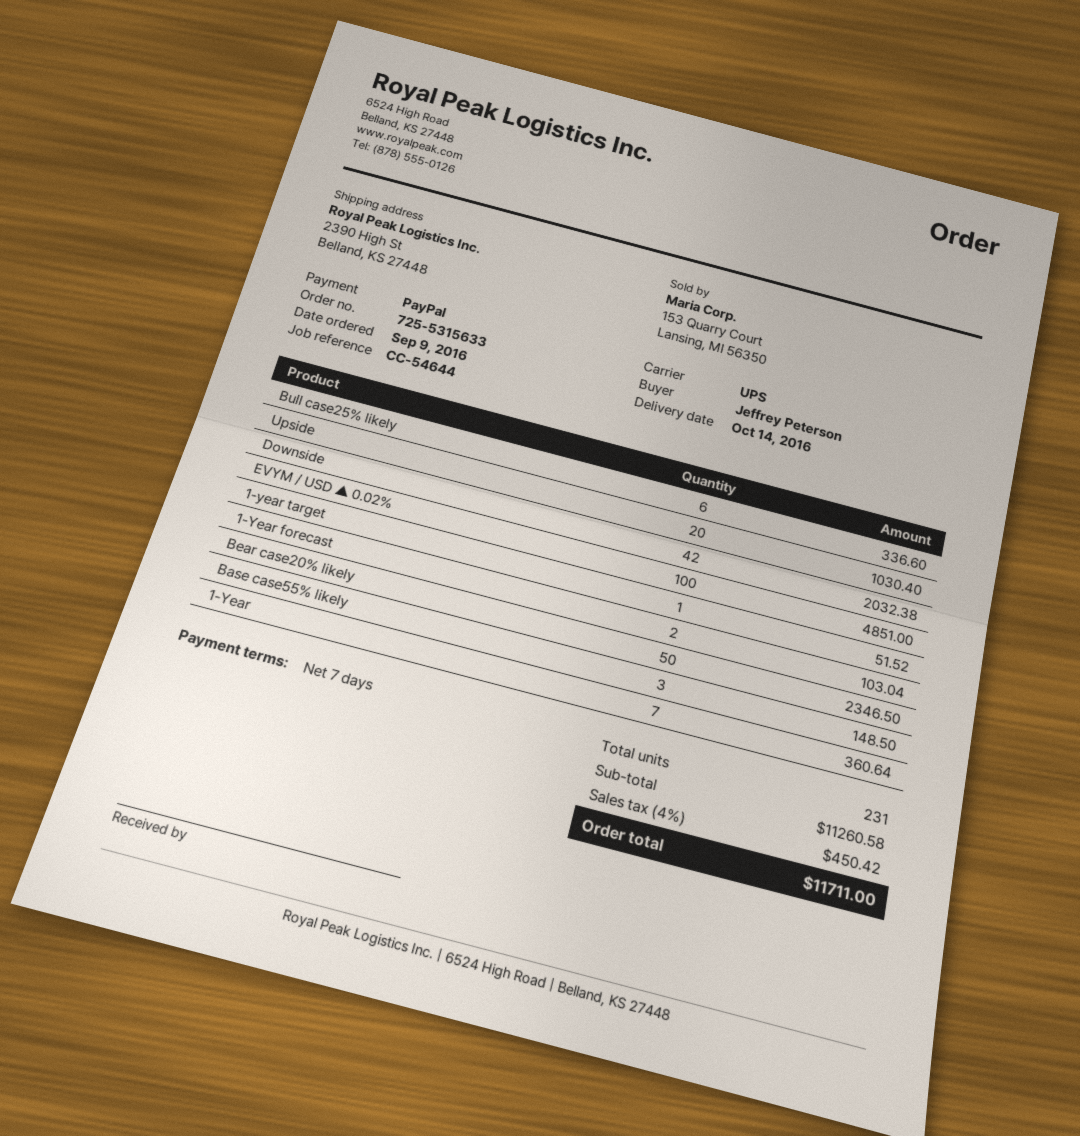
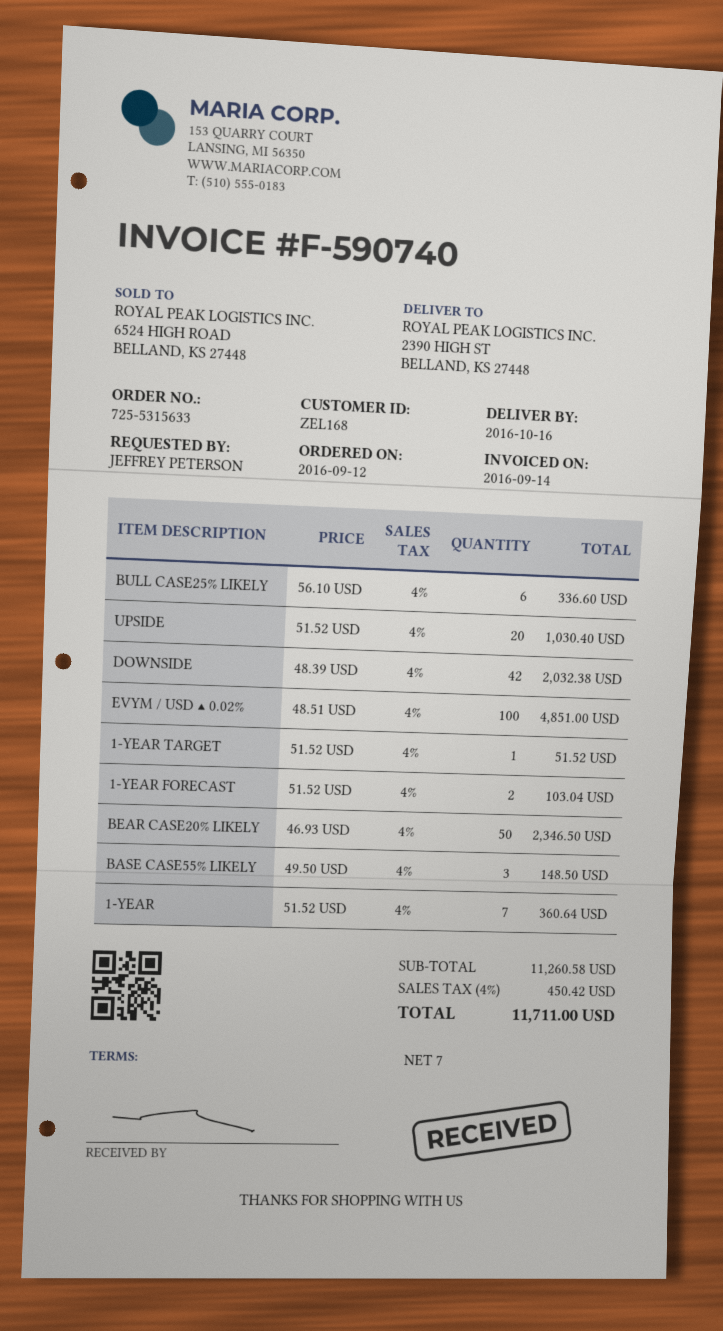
order date: 2016-09-09 -> 2016-09-12
delivery date: 2016-10-14 -> 2016-10-16

